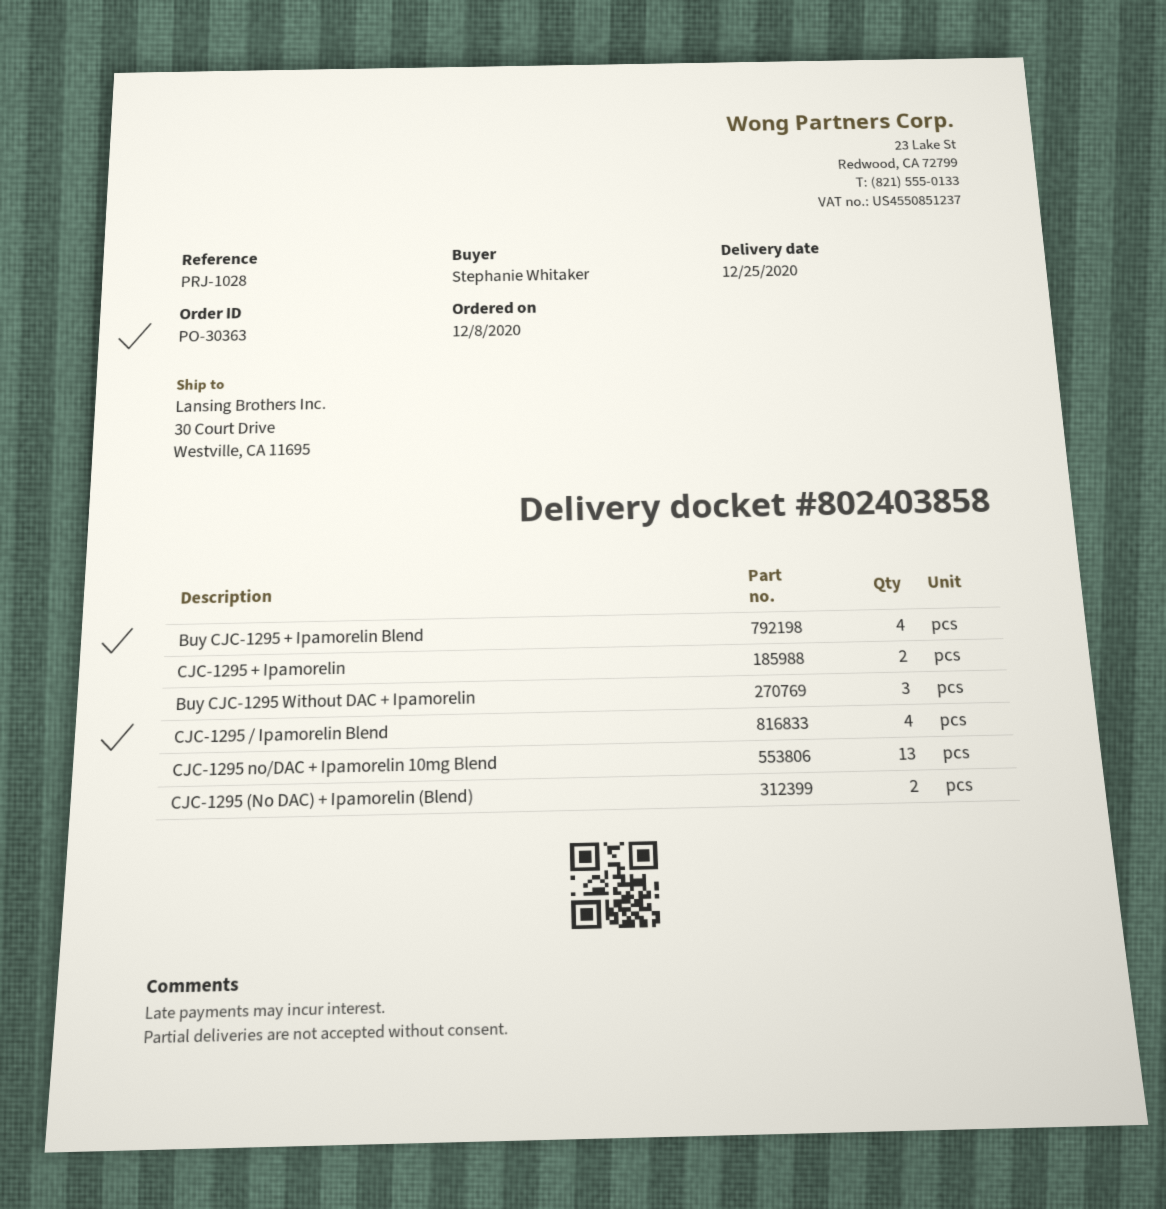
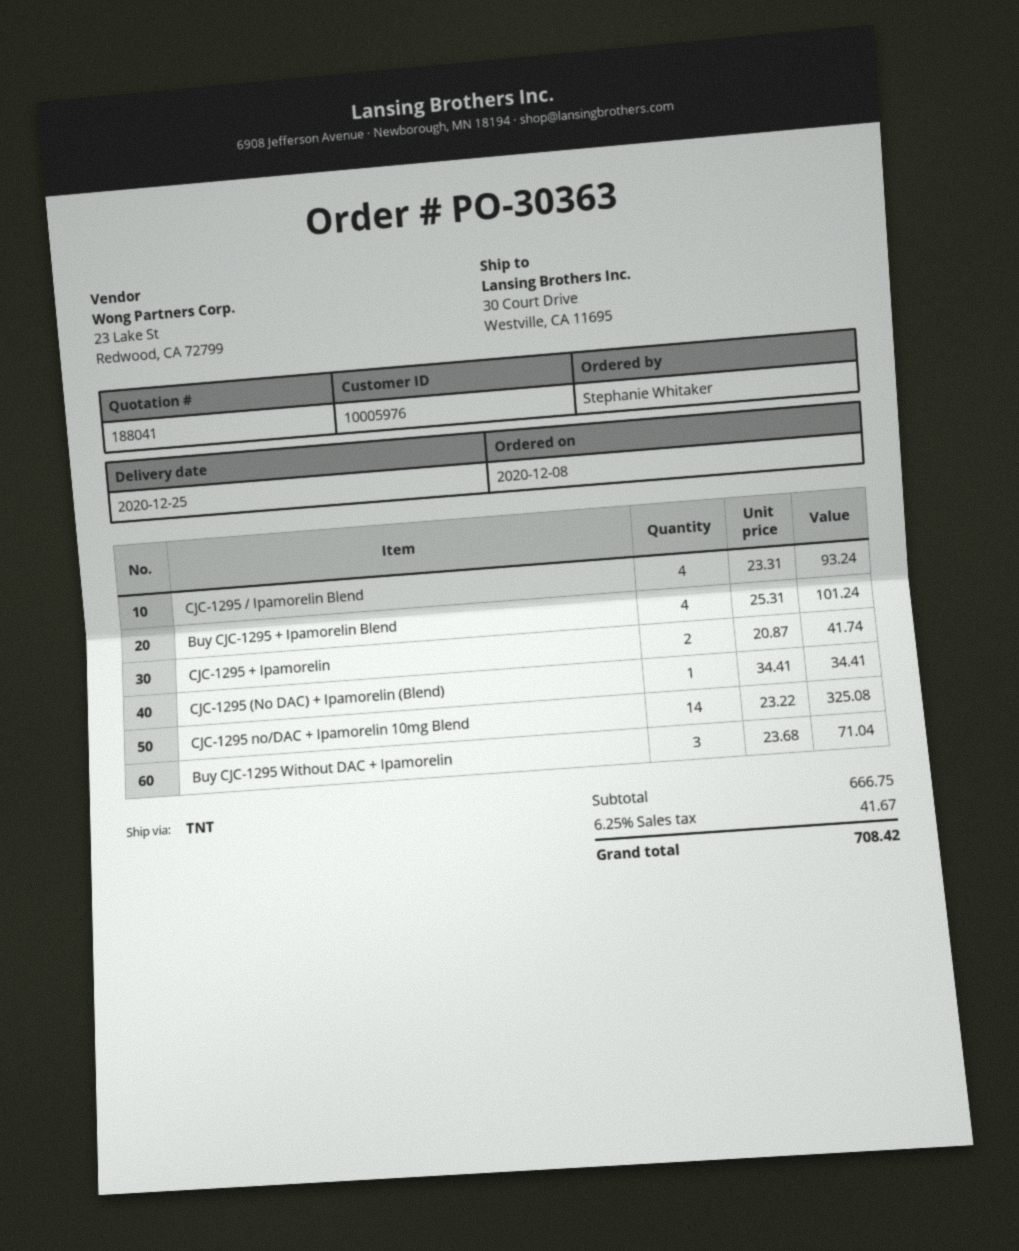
CJC-1295 no/DAC + Ipamorelin 10mg Blend: 13 -> 14
CJC-1295 (No DAC) + Ipamorelin (Blend): 2 -> 1

